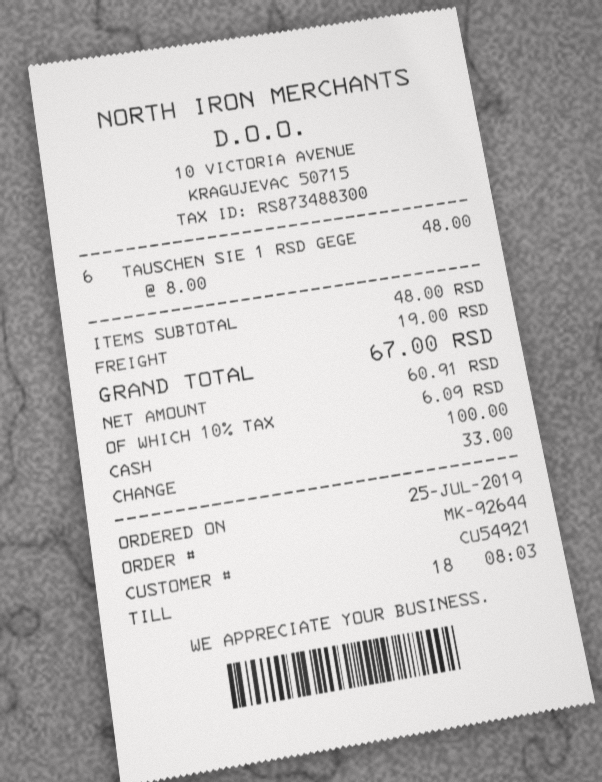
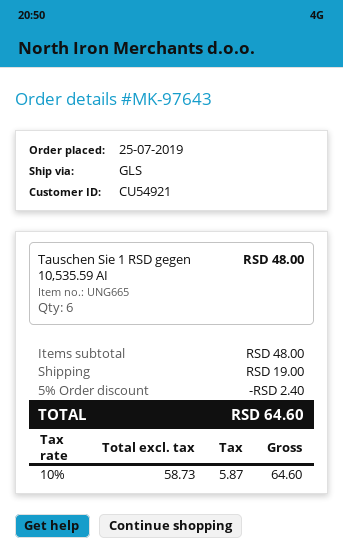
order number: MK-92644 -> MK-97643
discount: none -> 5% = 2.40
net: 60.91 -> 58.73
tax: 10% = 6.09 -> 10% = 5.87
total: 67.00 -> 64.60

